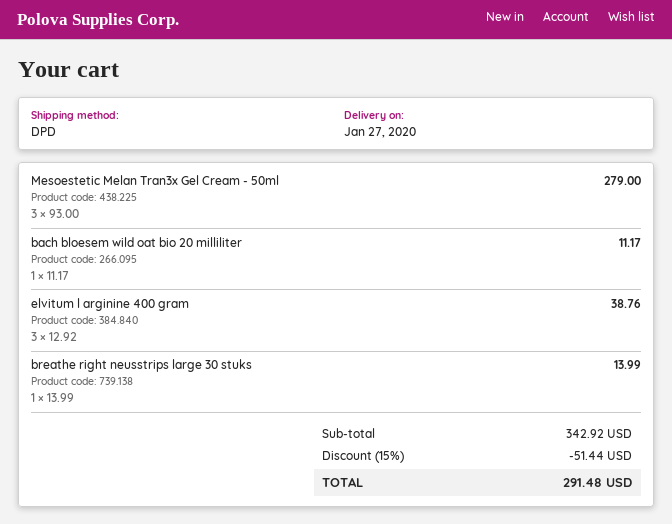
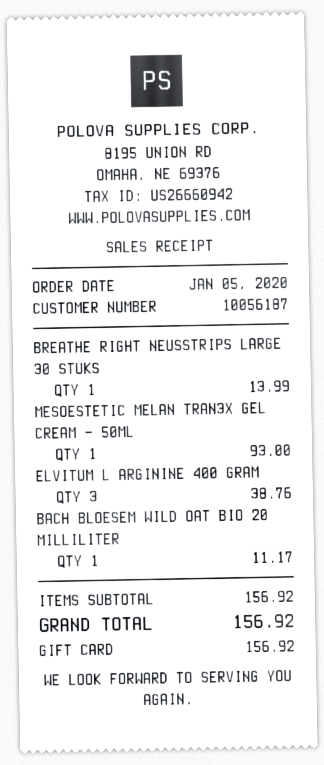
Mesoestetic Melan Tran3x Gel Cream - 50ml: 3 for 279.00 -> 1 for 93.00
subtotal: 342.92 -> 156.92
discount: 15% = 51.44 -> none
total: 291.48 -> 156.92

